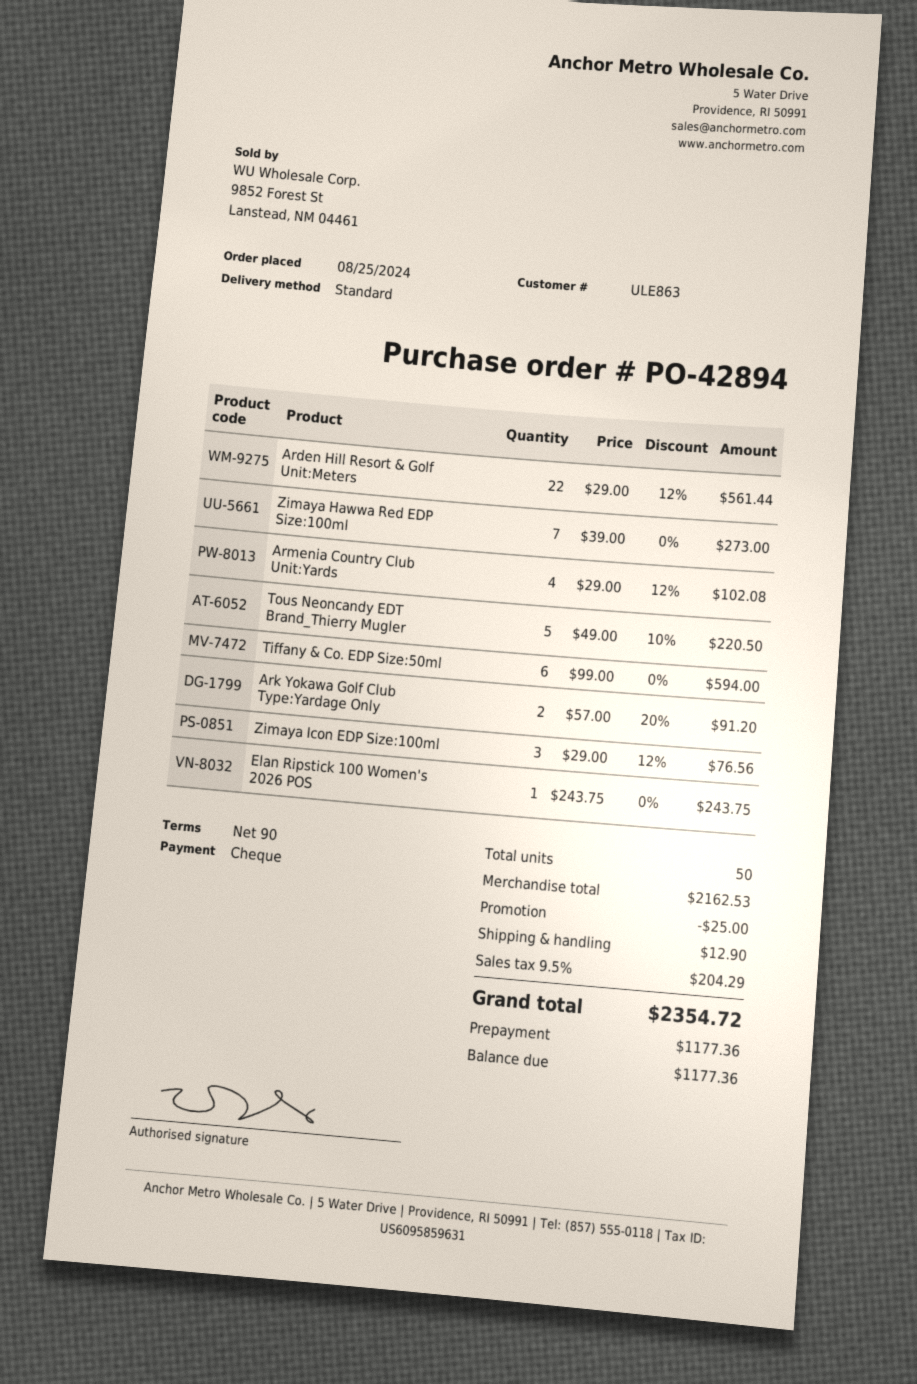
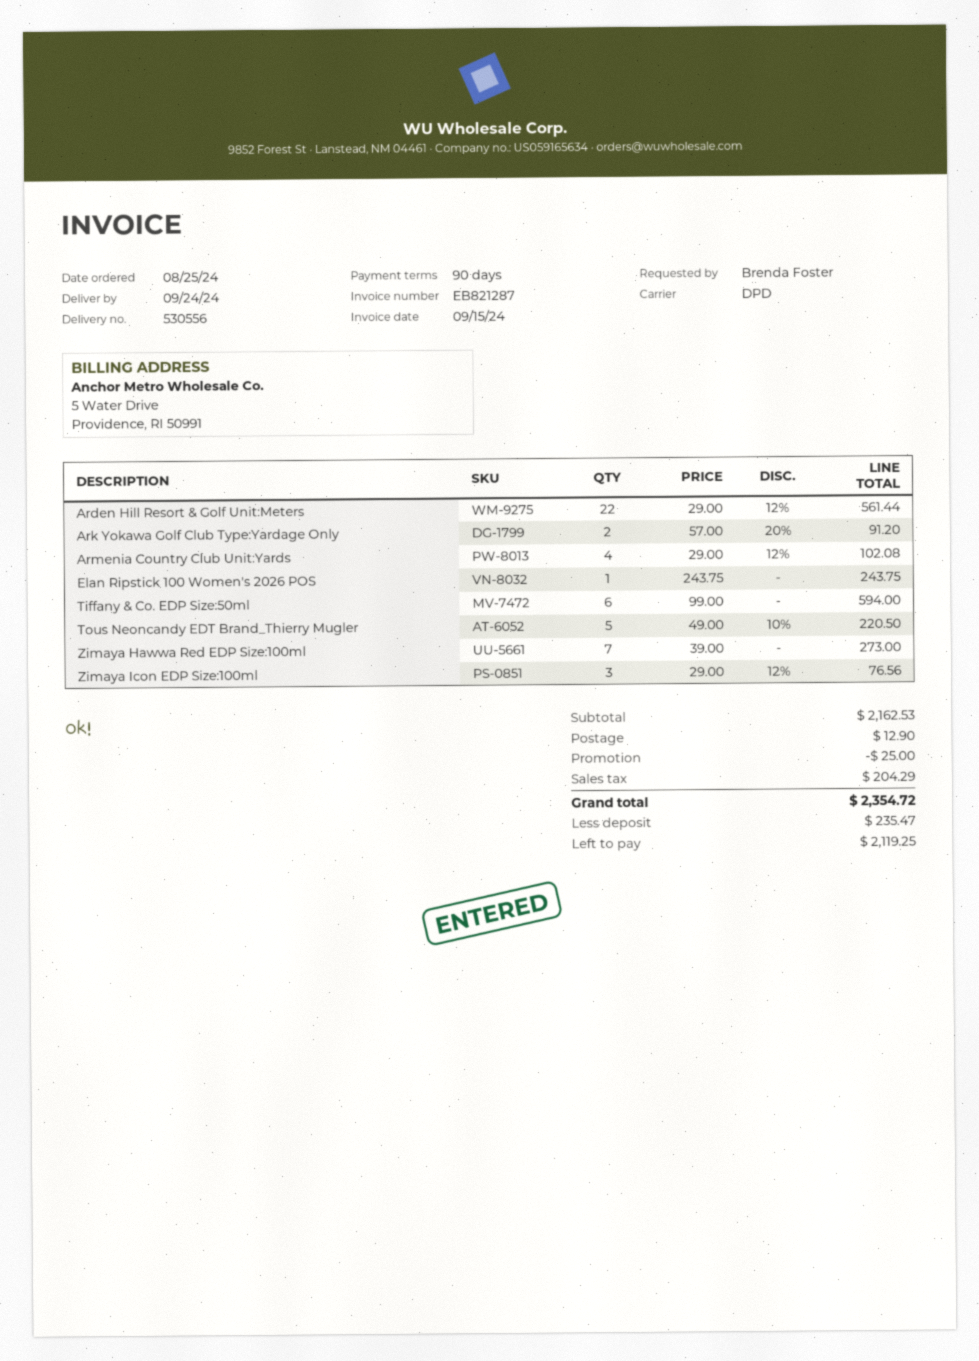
shipping method: standard -> DPD
deposit: 1177.36 -> 235.47
balance: 1177.36 -> 2119.25

